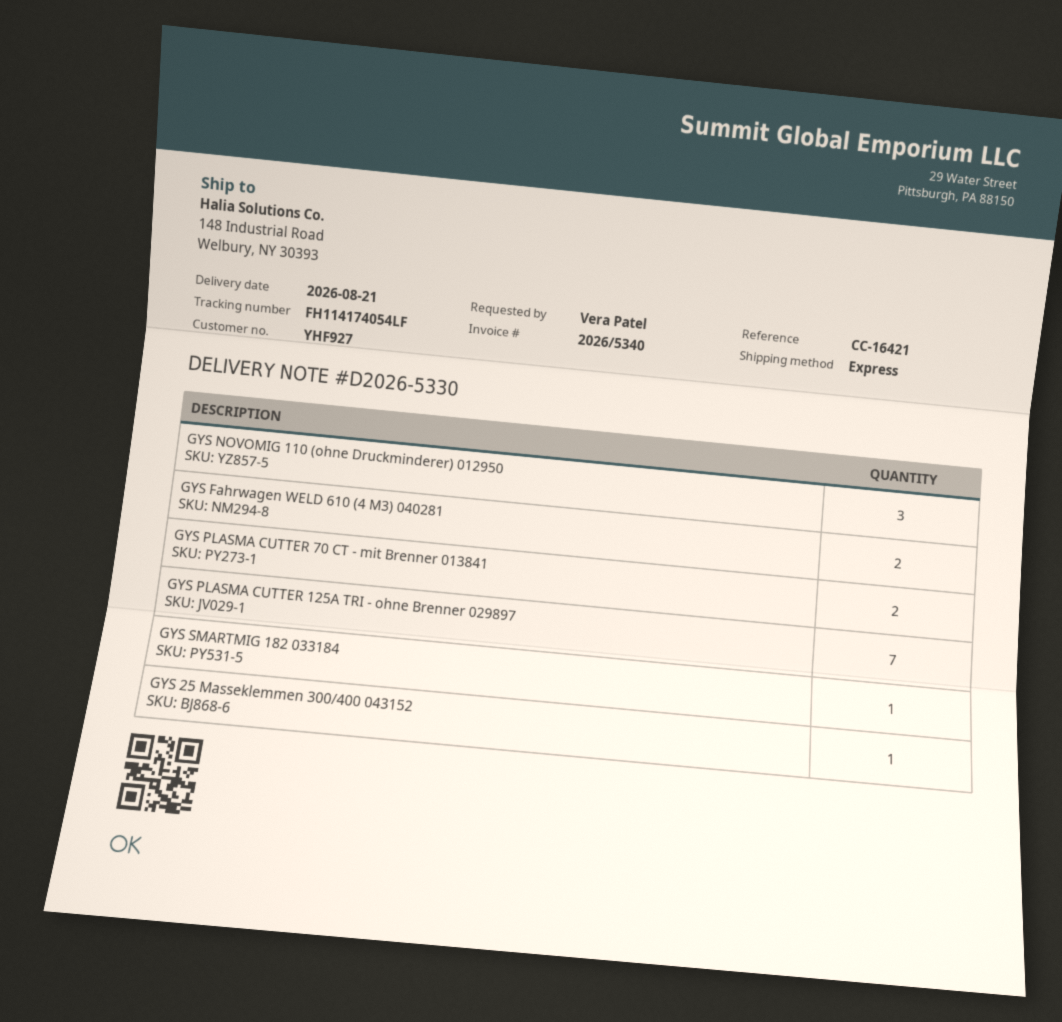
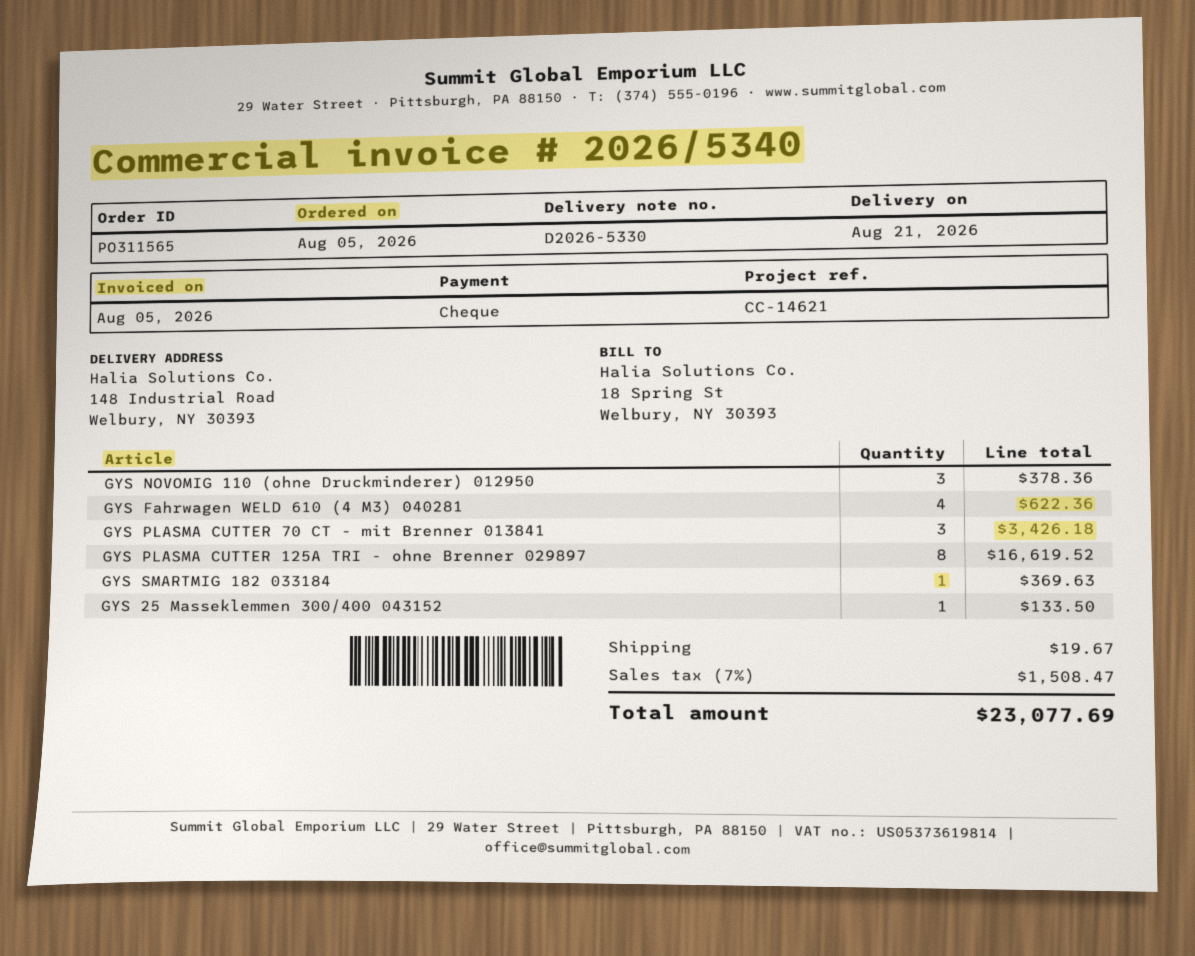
reference: CC-16421 -> CC-14621
GYS Fahrwagen WELD 610 (4 M3) 040281: 2 -> 4
GYS PLASMA CUTTER 70 CT - mit Brenner 013841: 2 -> 3
GYS PLASMA CUTTER 125A TRI - ohne Brenner 029897: 7 -> 8

